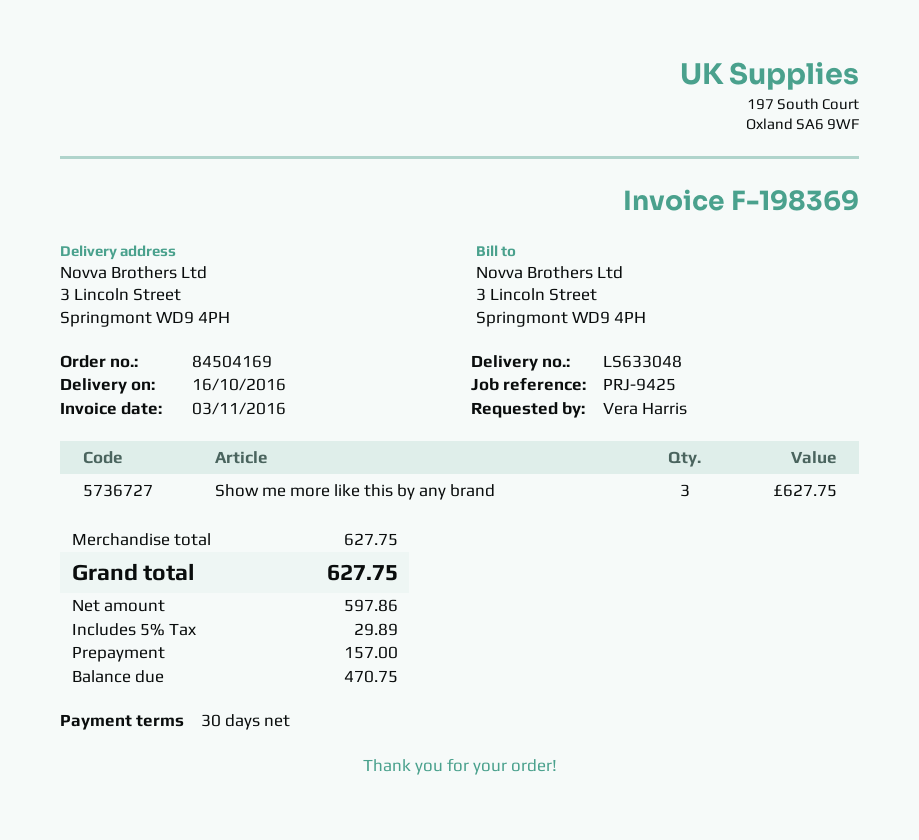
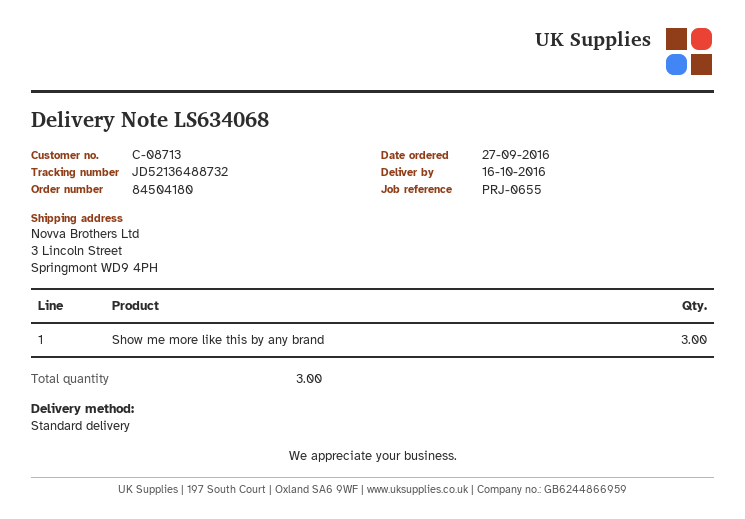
order number: 84504169 -> 84504180
delivery note number: LS633048 -> LS634068
reference: PRJ-9425 -> PRJ-0655

